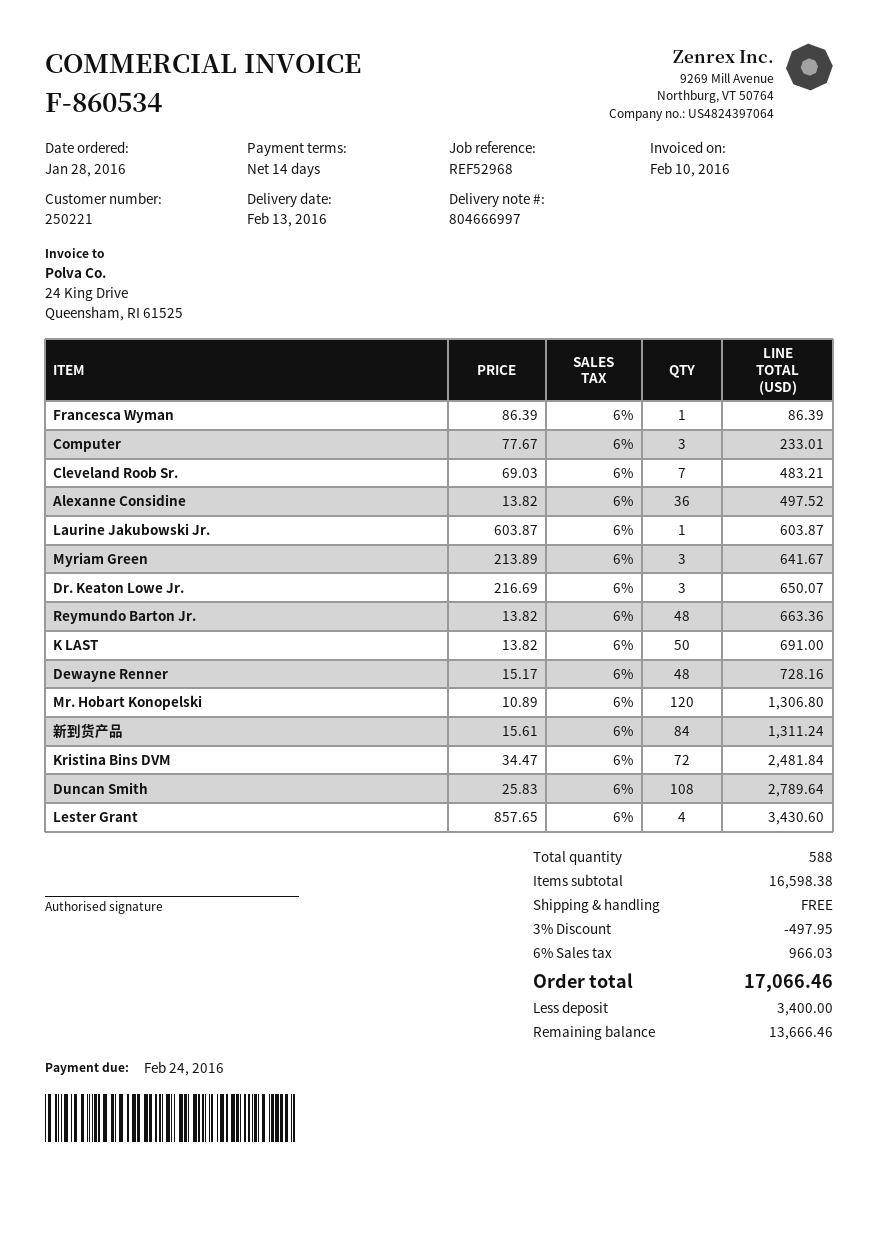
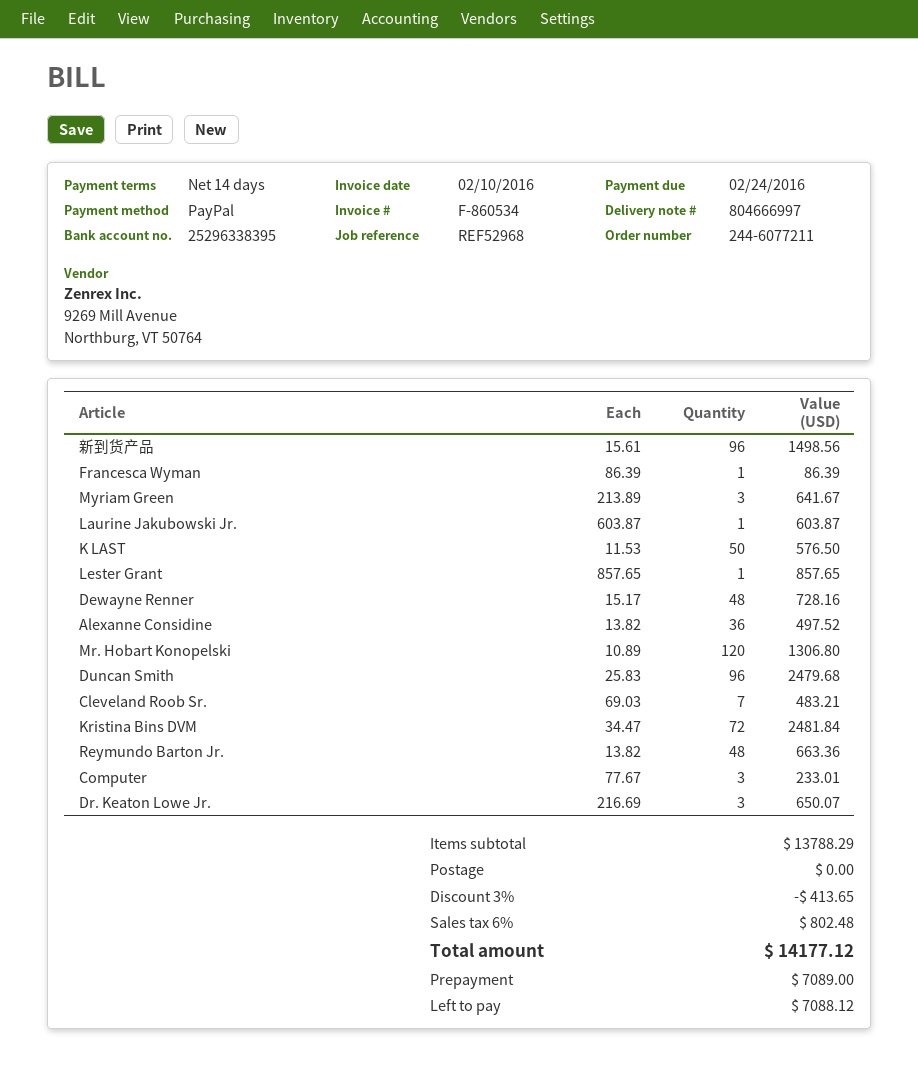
K LAST: 50 x 13.82 = 691.00 -> 50 x 11.53 = 576.50
新到货产品: 84 x 15.61 = 1311.24 -> 96 x 15.61 = 1498.56
Duncan Smith: 108 x 25.83 = 2789.64 -> 96 x 25.83 = 2479.68
Lester Grant: 4 x 857.65 = 3430.60 -> 1 x 857.65 = 857.65
subtotal: 16598.38 -> 13788.29
discount: 3% = 497.95 -> 3% = 413.65
tax: 6% = 966.03 -> 6% = 802.48
total: 17066.46 -> 14177.12
deposit: 3400.00 -> 7089.00
balance: 13666.46 -> 7088.12

